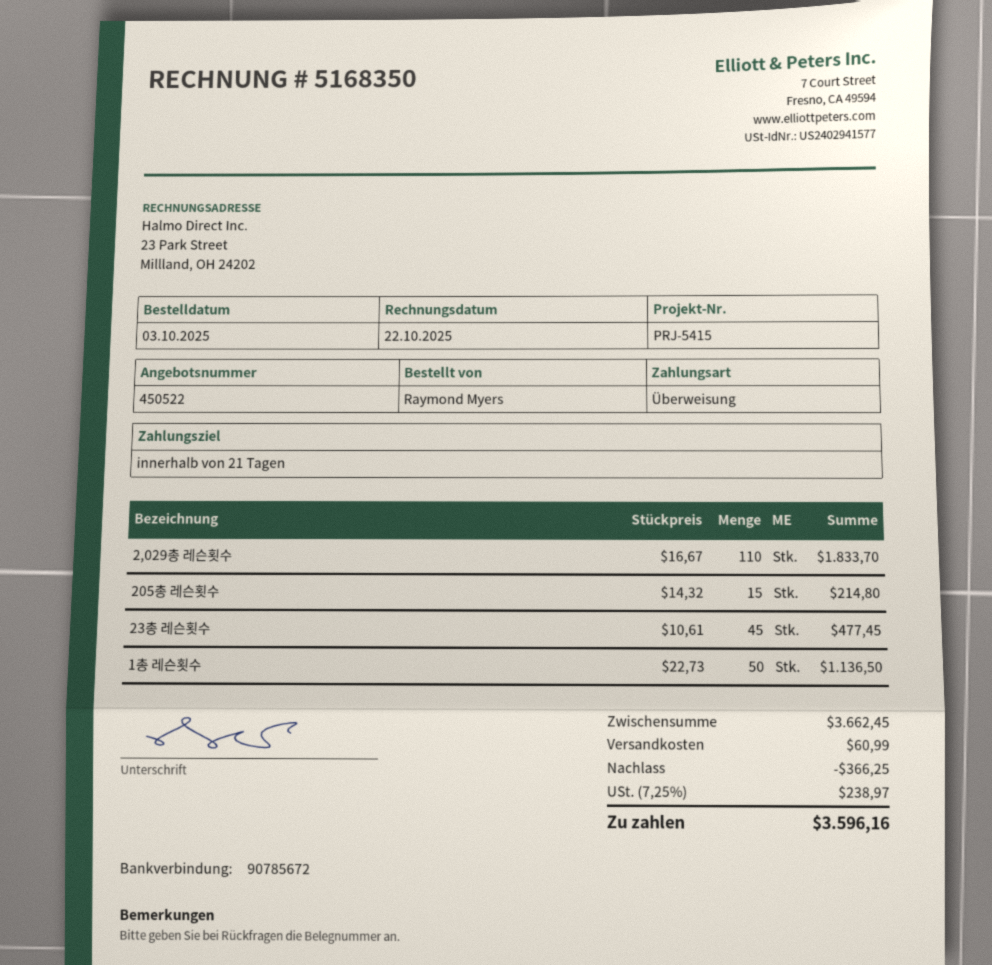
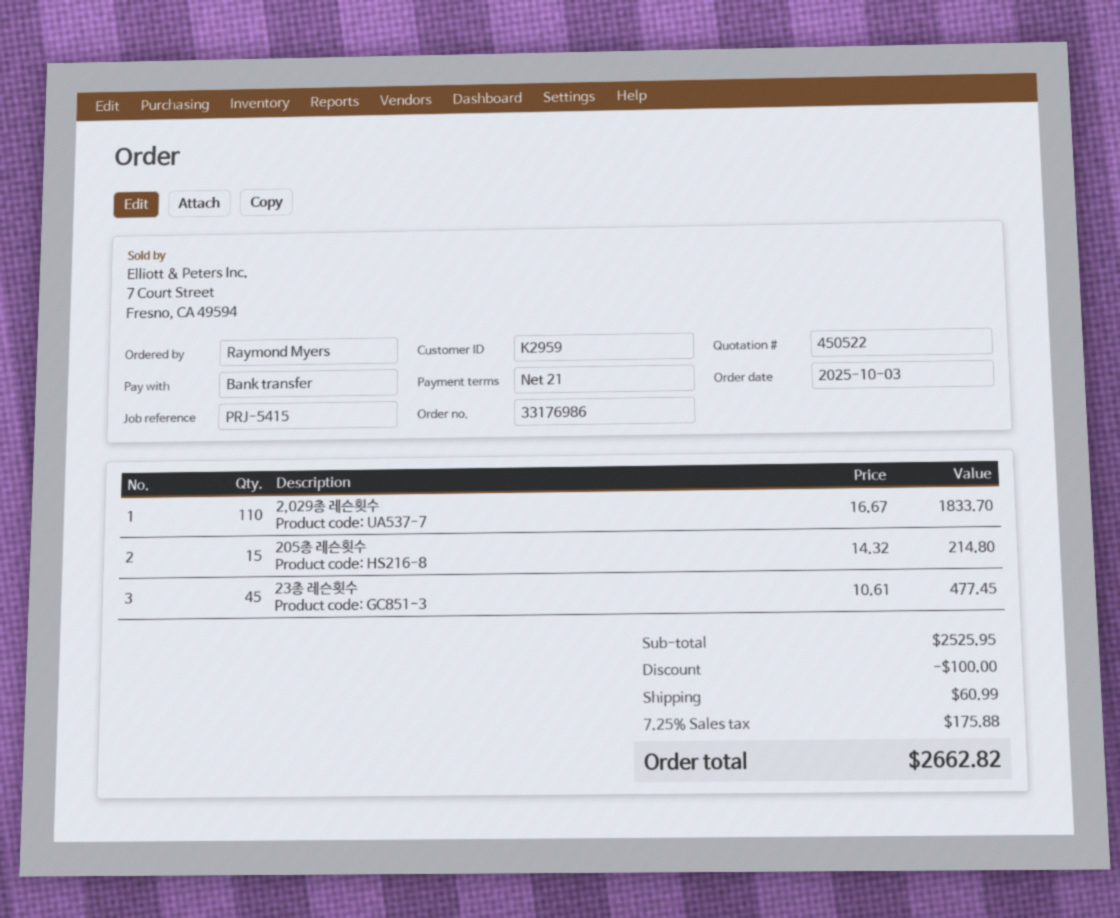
1총 레슨횟수: 50 x 22.73 = 1136.50 -> none
subtotal: 3662.45 -> 2525.95
discount: 366.25 -> 100.00
tax: 7.25% = 238.97 -> 7.25% = 175.88
total: 3596.16 -> 2662.82

